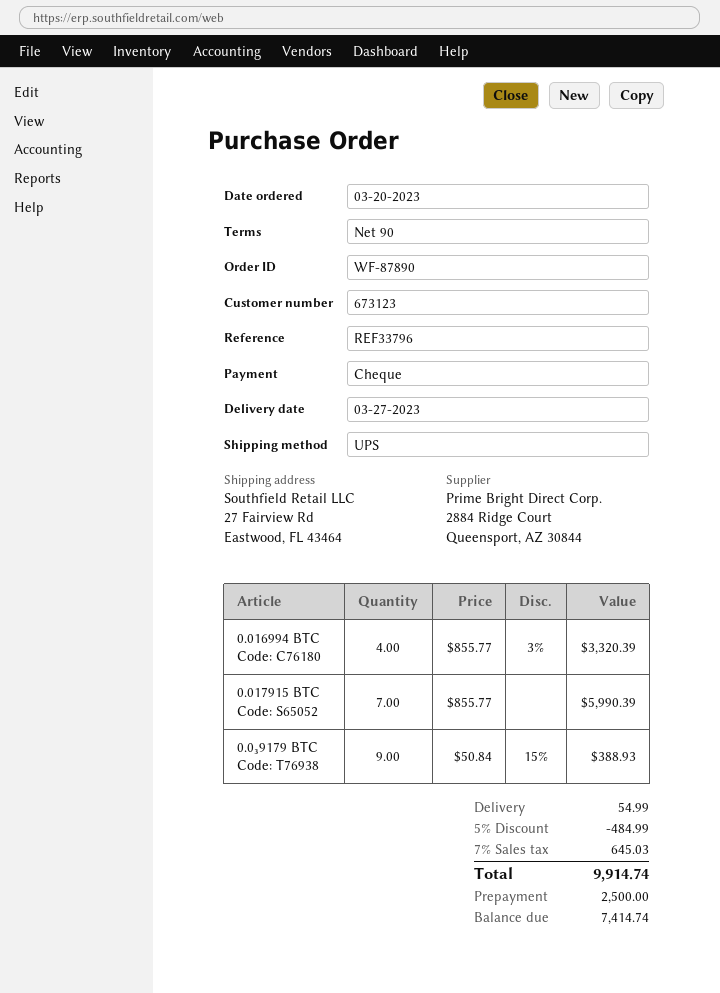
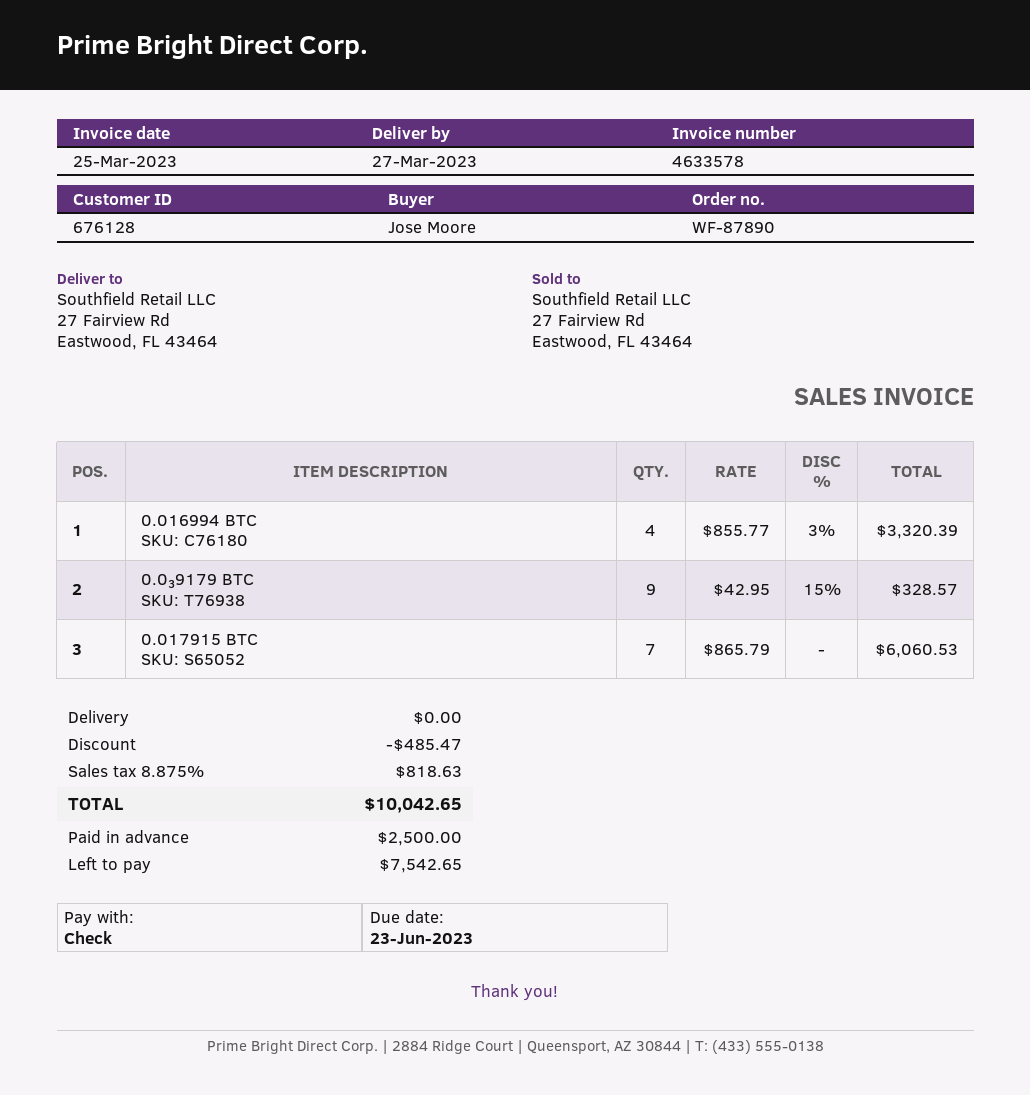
customer number: 673123 -> 676128
0.017915 BTC: 7 x 855.77 = 5990.39 -> 7 x 865.79 = 6060.53
0.0₃9179 BTC: 9 x 50.84 - 15% = 388.93 -> 9 x 42.95 - 15% = 328.57
discount: 484.99 -> 485.47
shipping: 54.99 -> 0.00
tax: 7% = 645.03 -> 8.875% = 818.63
total: 9914.74 -> 10042.65
balance: 7414.74 -> 7542.65

